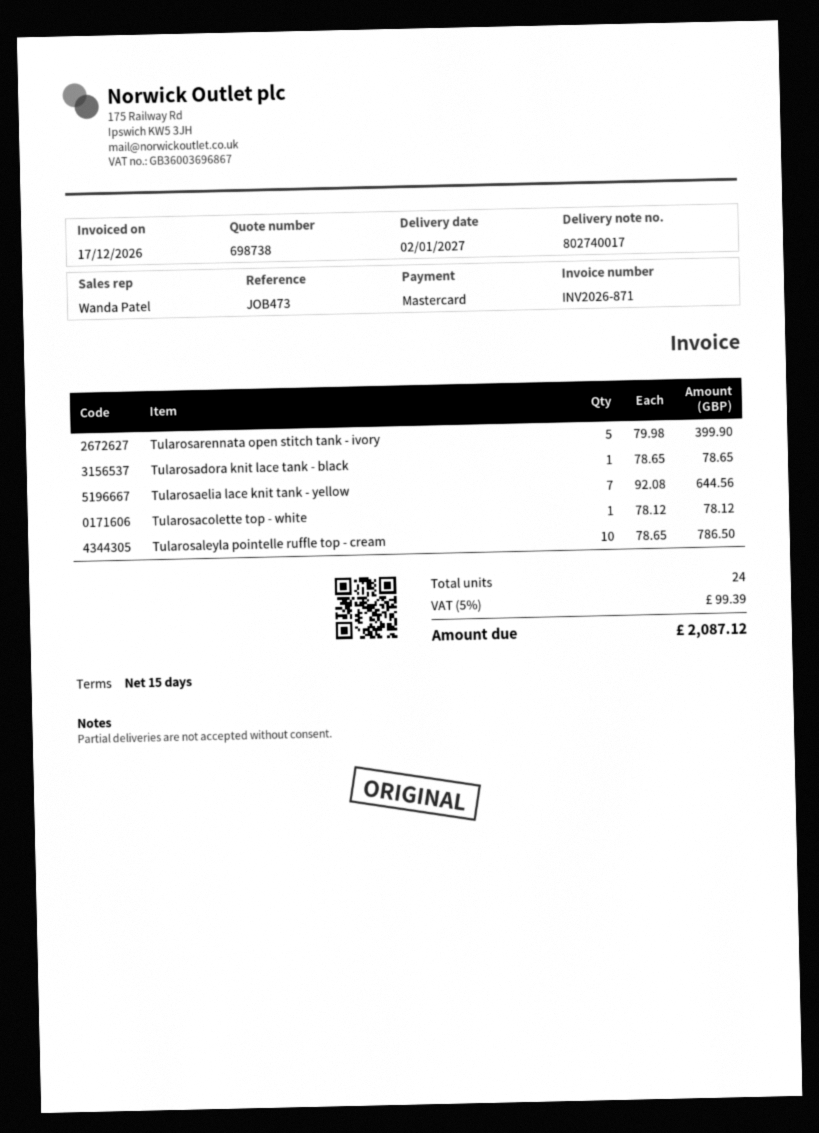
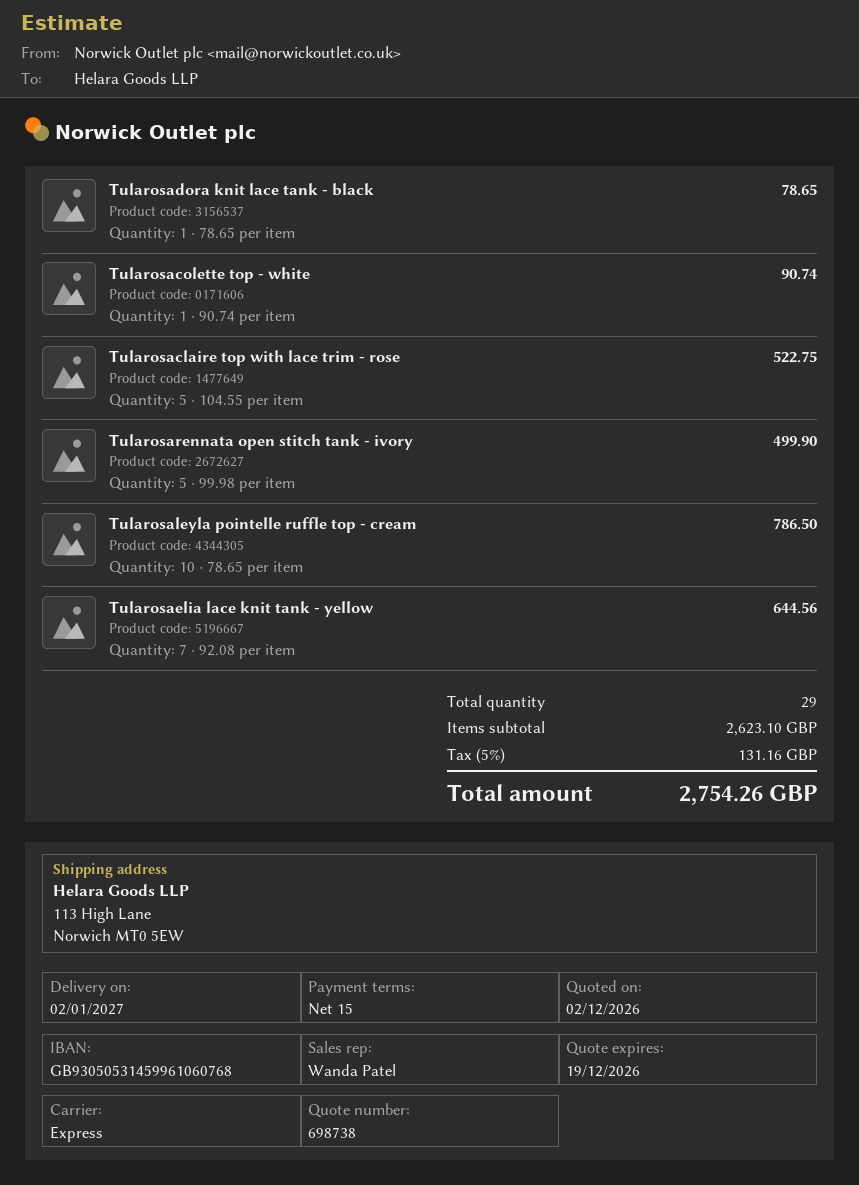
Tularosarennata open stitch tank - ivory: 5 x 79.98 = 399.90 -> 5 x 99.98 = 499.90
Tularosacolette top - white: 1 x 78.12 = 78.12 -> 1 x 90.74 = 90.74
Tularosaclaire top with lace trim - rose: none -> 5 x 104.55 = 522.75
total quantity: 24 -> 29
tax: 5% = 99.39 -> 5% = 131.16
total: 2087.12 -> 2754.26

